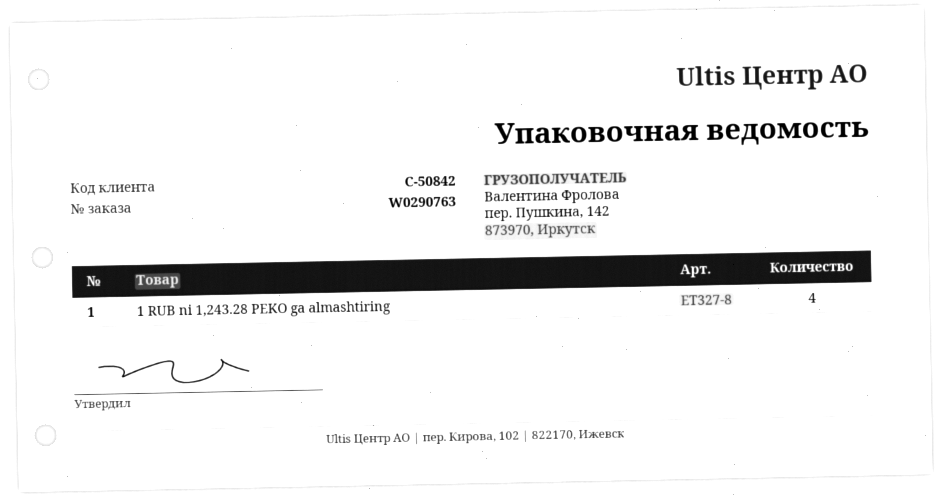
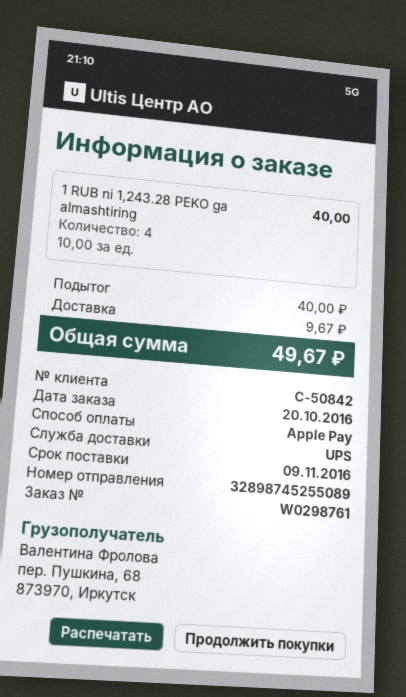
order number: W0290763 -> W0298761
ship to: пер. Пушкина, 142, 873970, Иркутск -> пер. Пушкина, 68, 873970, Иркутск

